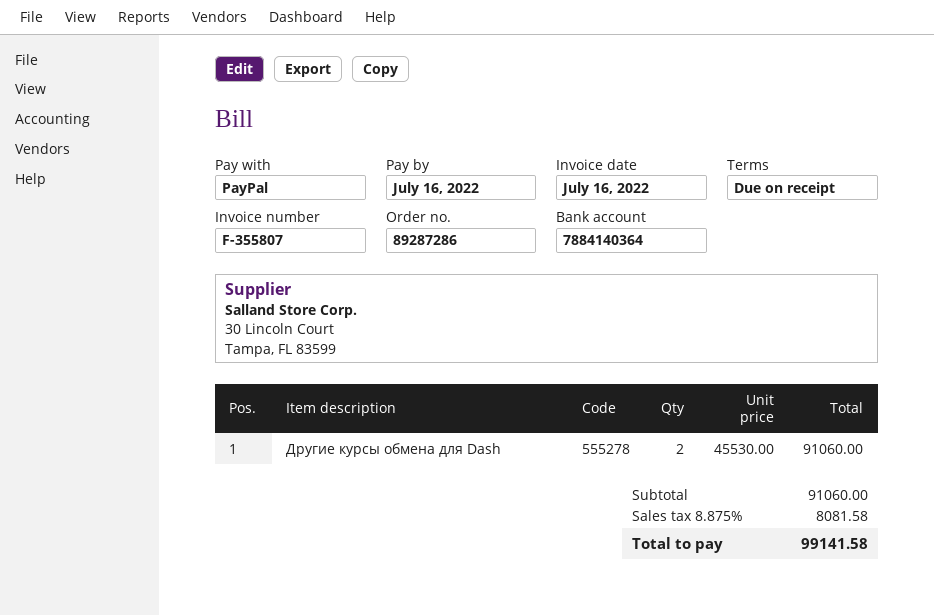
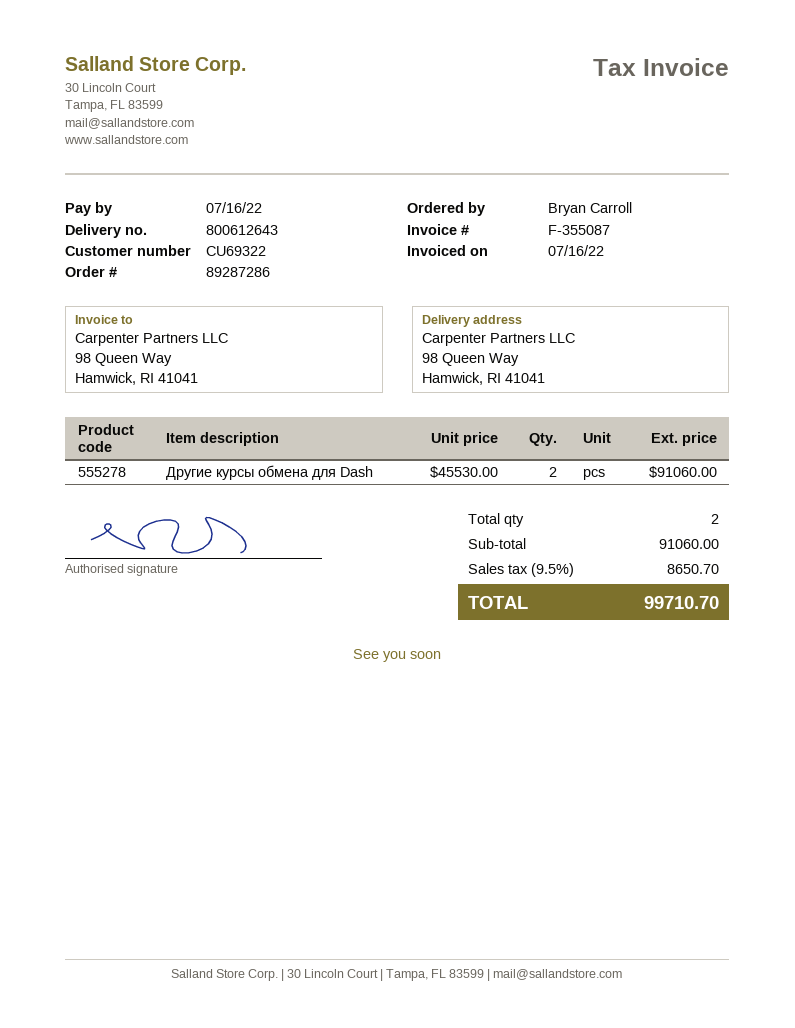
invoice number: F-355807 -> F-355087
tax: 8.875% = 8081.58 -> 9.5% = 8650.70
total: 99141.58 -> 99710.70

